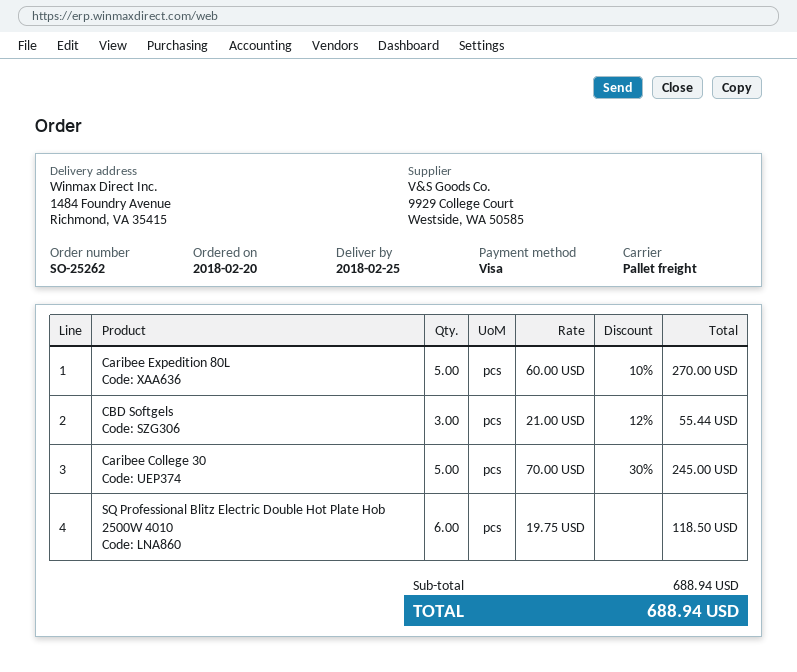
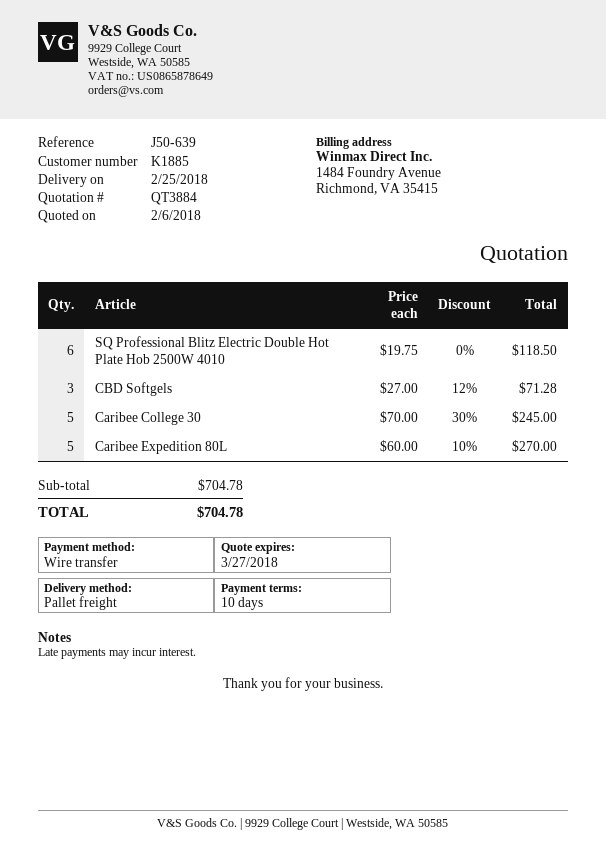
payment method: Visa -> bank transfer
CBD Softgels: 3 x 21.00 - 12% = 55.44 -> 3 x 27.00 - 12% = 71.28
subtotal: 688.94 -> 704.78
total: 688.94 -> 704.78

